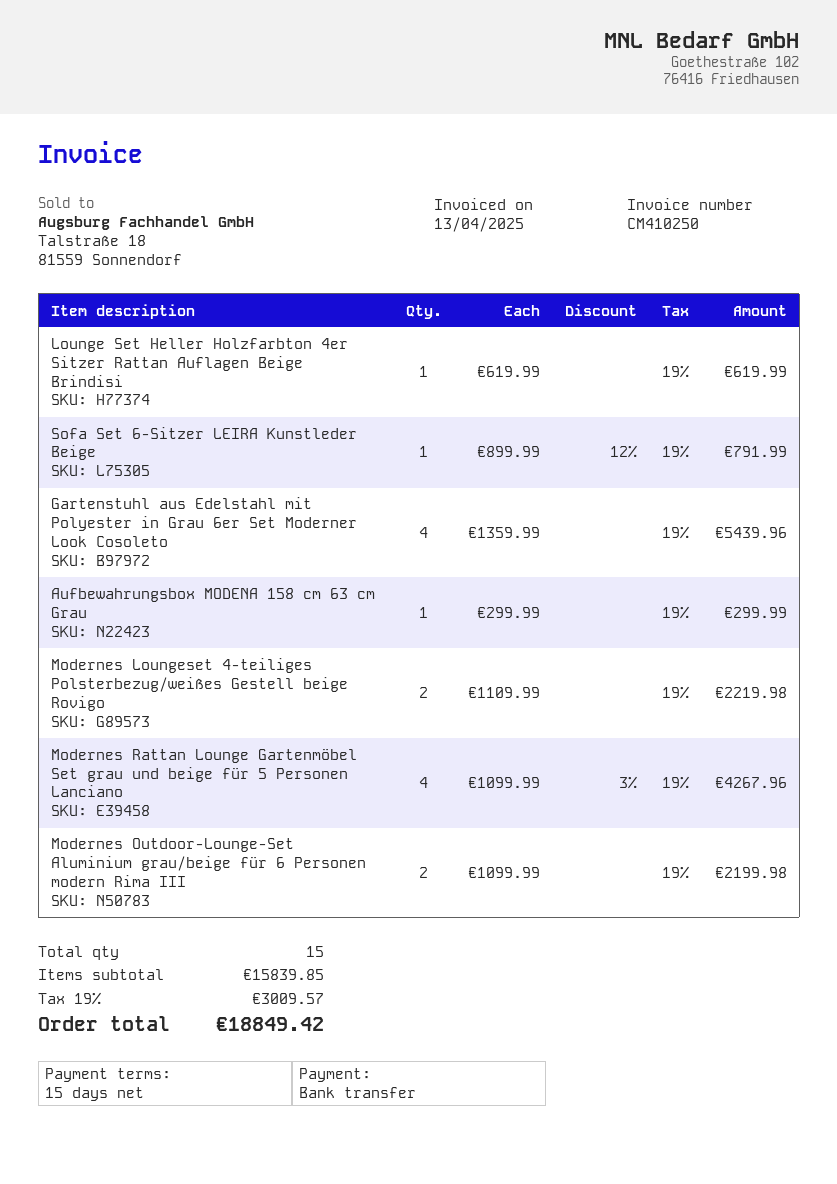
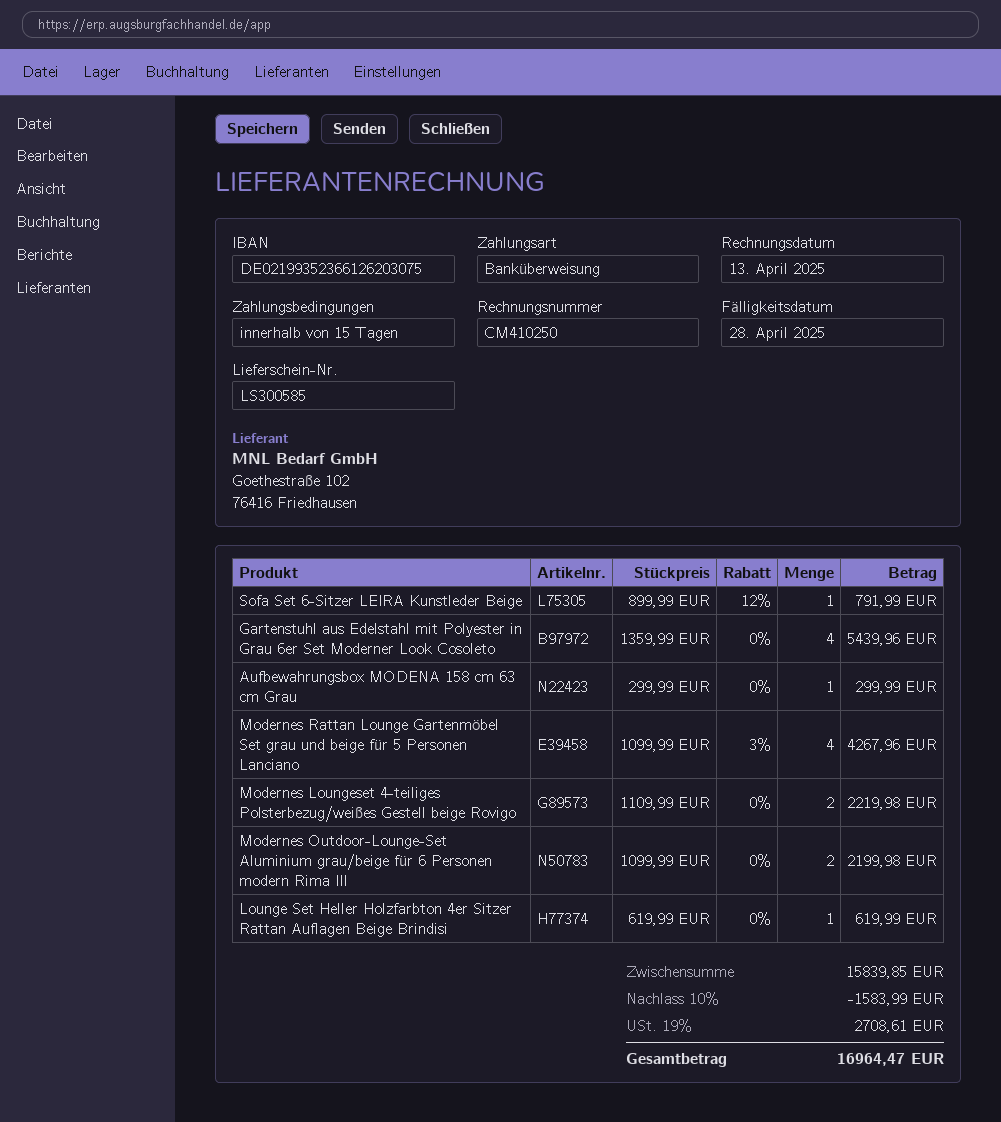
discount: none -> 10% = 1583.99
tax: 19% = 3009.57 -> 19% = 2708.61
total: 18849.42 -> 16964.47

